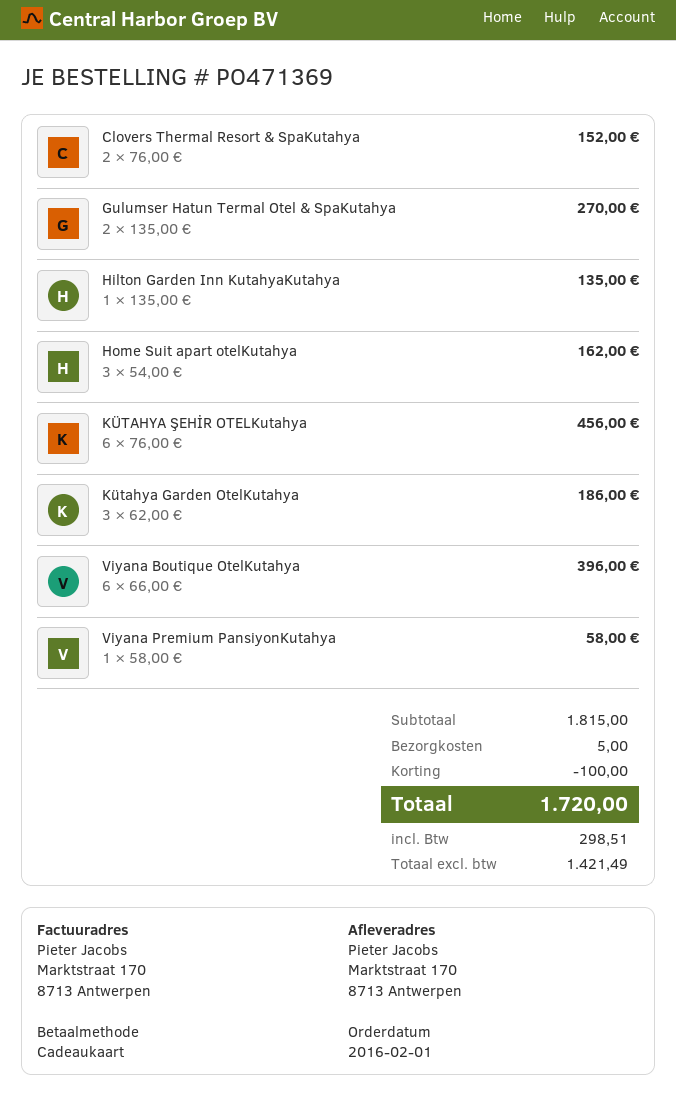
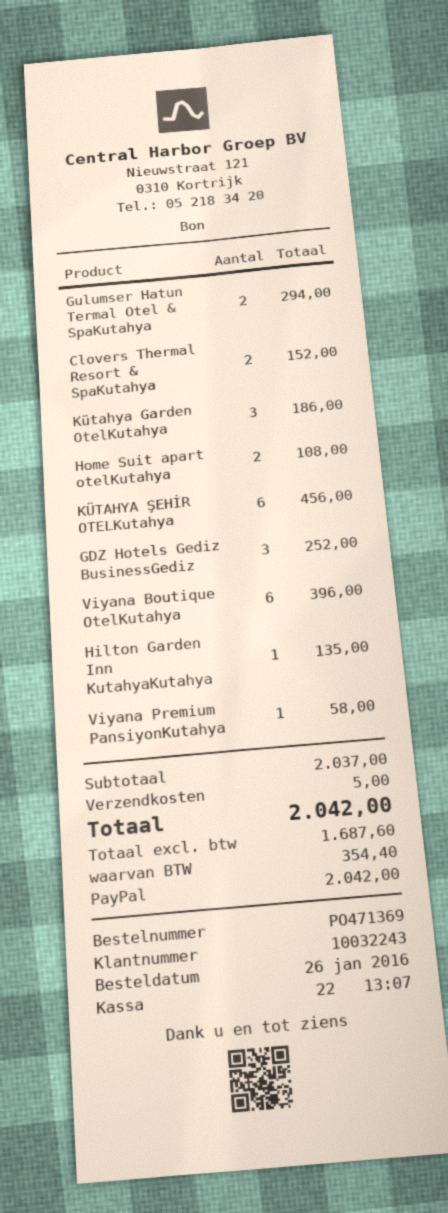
order date: 2016-02-01 -> 2016-01-26
payment method: gift card -> PayPal
Gulumser Hatun Termal Otel & SpaKutahya: 2 for 270.00 -> 2 for 294.00
Home Suit apart otelKutahya: 3 for 162.00 -> 2 for 108.00
GDZ Hotels Gediz BusinessGediz: none -> 3 for 252.00
subtotal: 1815.00 -> 2037.00
discount: 100.00 -> none
net: 1421.49 -> 1687.60
tax: 298.51 -> 354.40
total: 1720.00 -> 2042.00

